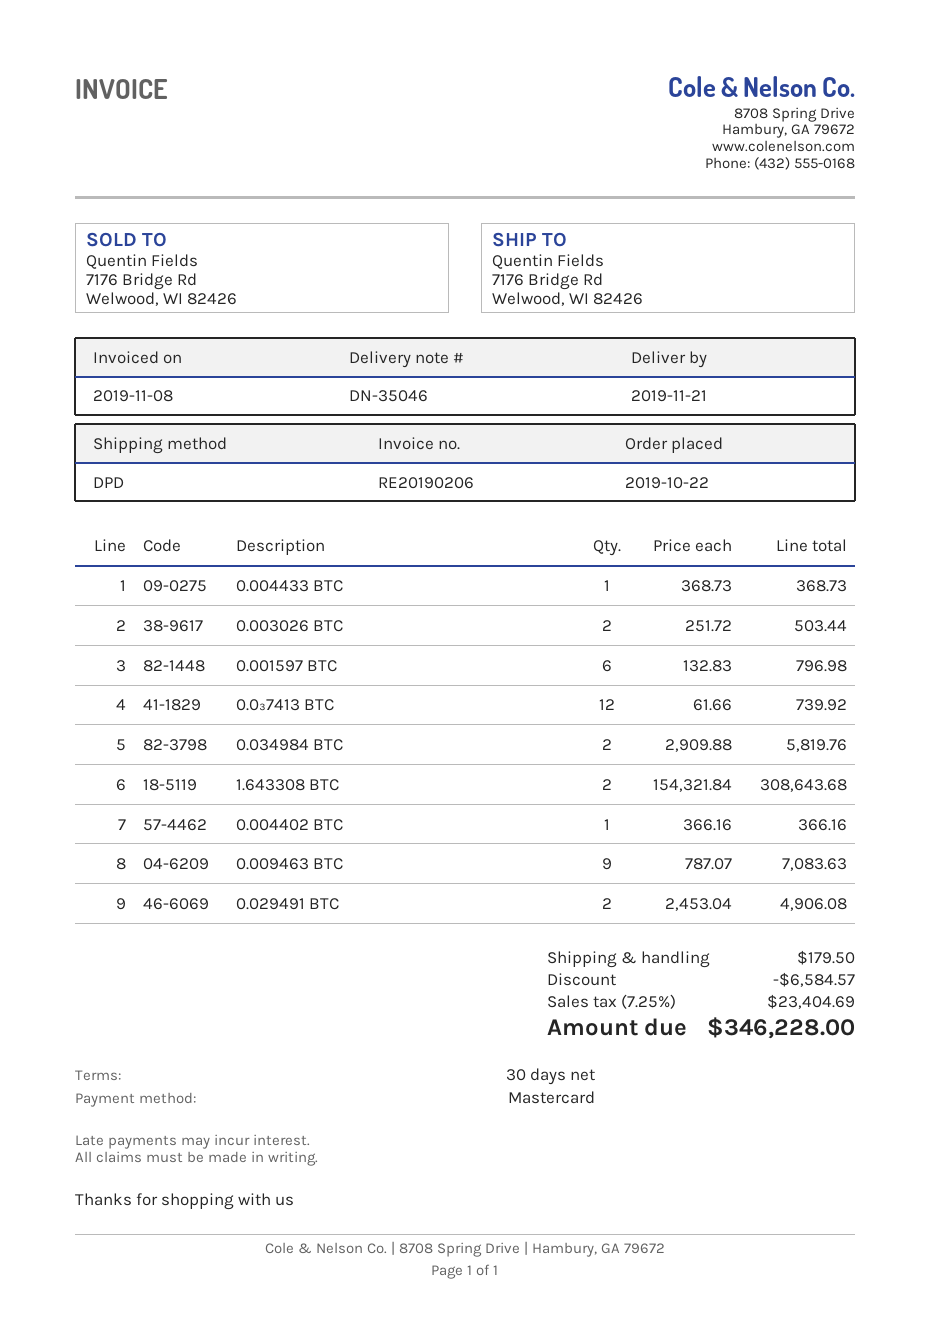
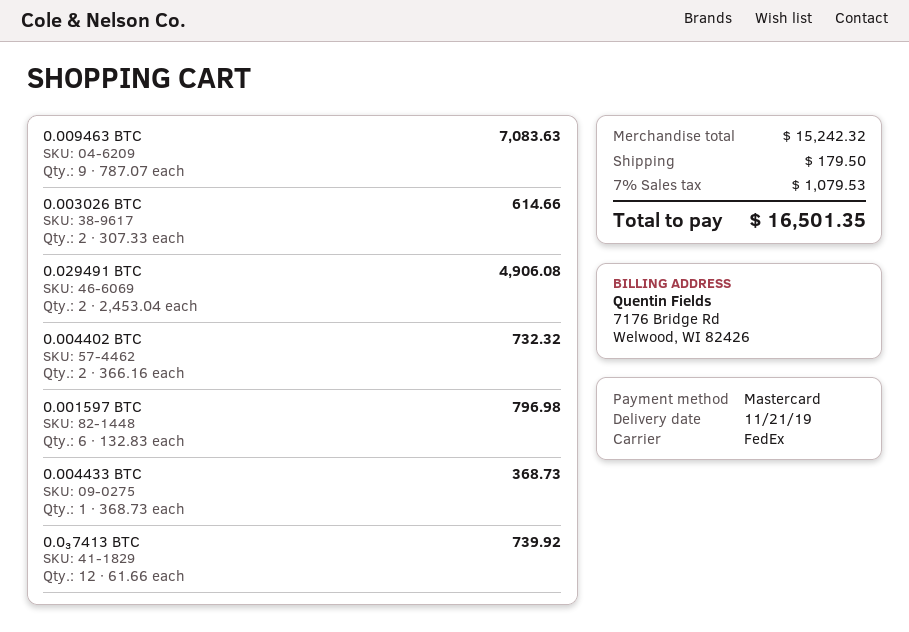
shipping method: DPD -> FedEx
0.003026 BTC: 2 x 251.72 = 503.44 -> 2 x 307.33 = 614.66
0.034984 BTC: 2 x 2909.88 = 5819.76 -> none
1.643308 BTC: 2 x 154321.84 = 308643.68 -> none
0.004402 BTC: 1 x 366.16 = 366.16 -> 2 x 366.16 = 732.32
discount: 6584.57 -> none
tax: 7.25% = 23404.69 -> 7% = 1079.53
total: 346228.00 -> 16501.35

